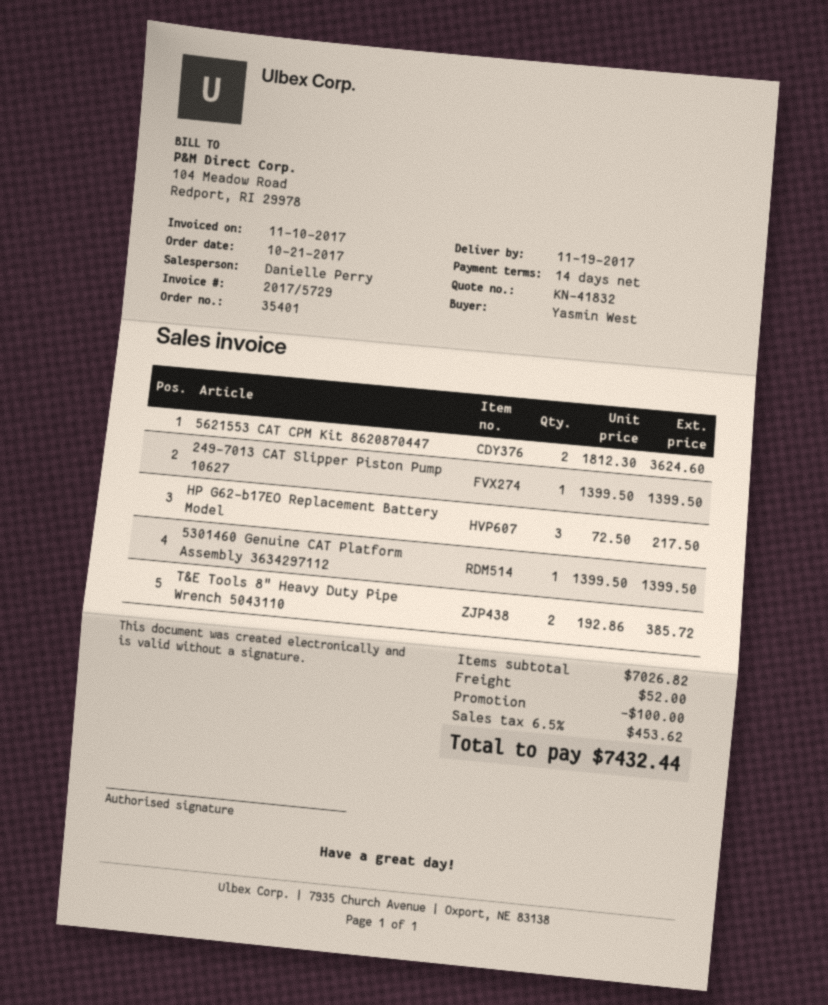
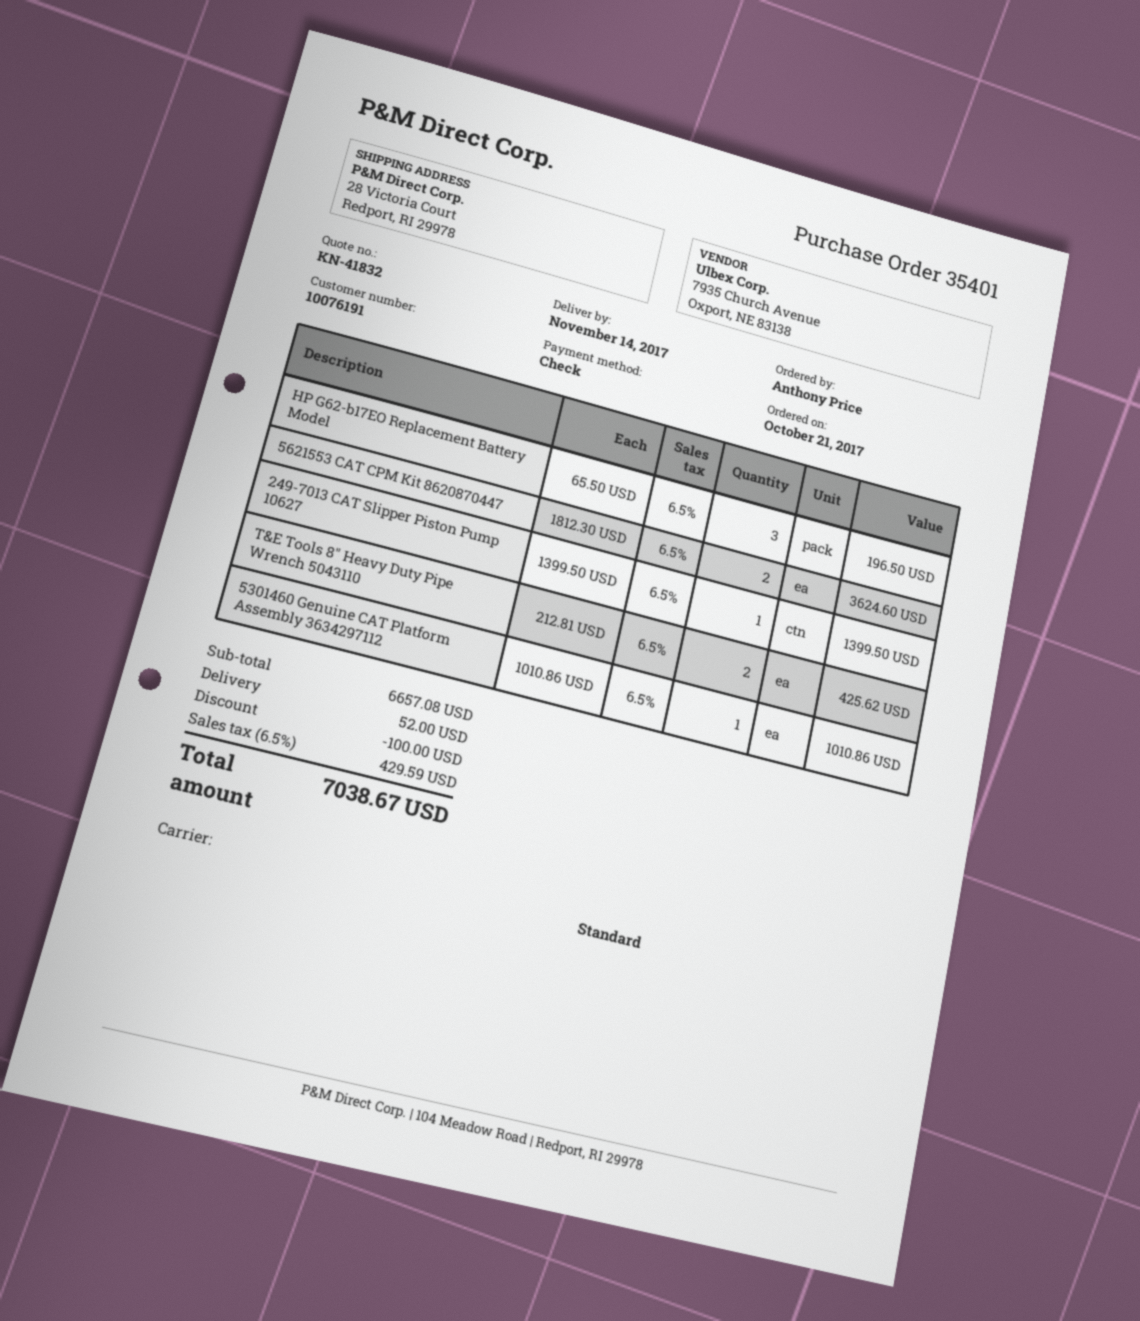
delivery date: 2017-11-19 -> 2017-11-14
ordered by: Yasmin West -> Anthony Price
HP G62-b17EO Replacement Battery Model: 3 x 72.50 = 217.50 -> 3 x 65.50 = 196.50
5301460 Genuine CAT Platform Assembly 3634297112: 1 x 1399.50 = 1399.50 -> 1 x 1010.86 = 1010.86
T&E Tools 8" Heavy Duty Pipe Wrench 5043110: 2 x 192.86 = 385.72 -> 2 x 212.81 = 425.62
subtotal: 7026.82 -> 6657.08
tax: 6.5% = 453.62 -> 6.5% = 429.59
total: 7432.44 -> 7038.67

